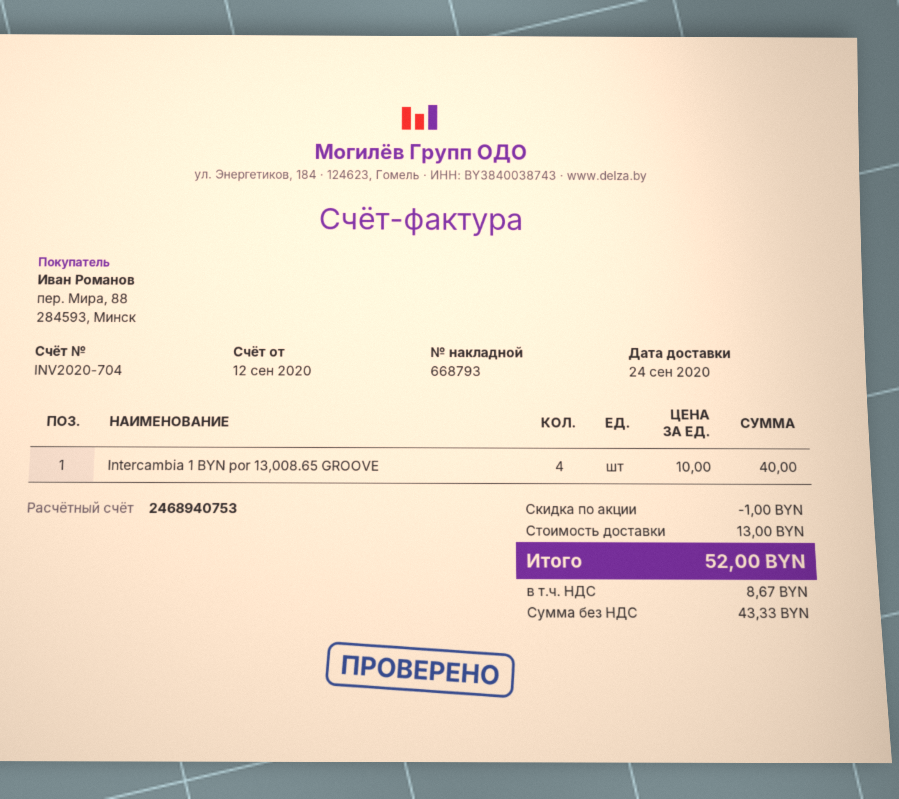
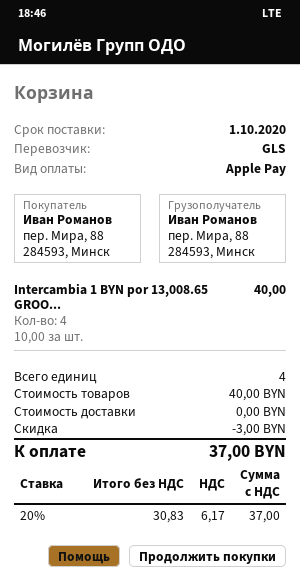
delivery date: 2020-09-24 -> 2020-10-01
discount: 1.00 -> 3.00
shipping: 13.00 -> 0.00
net: 43.33 -> 30.83
tax: 8.67 -> 6.17
total: 52.00 -> 37.00

